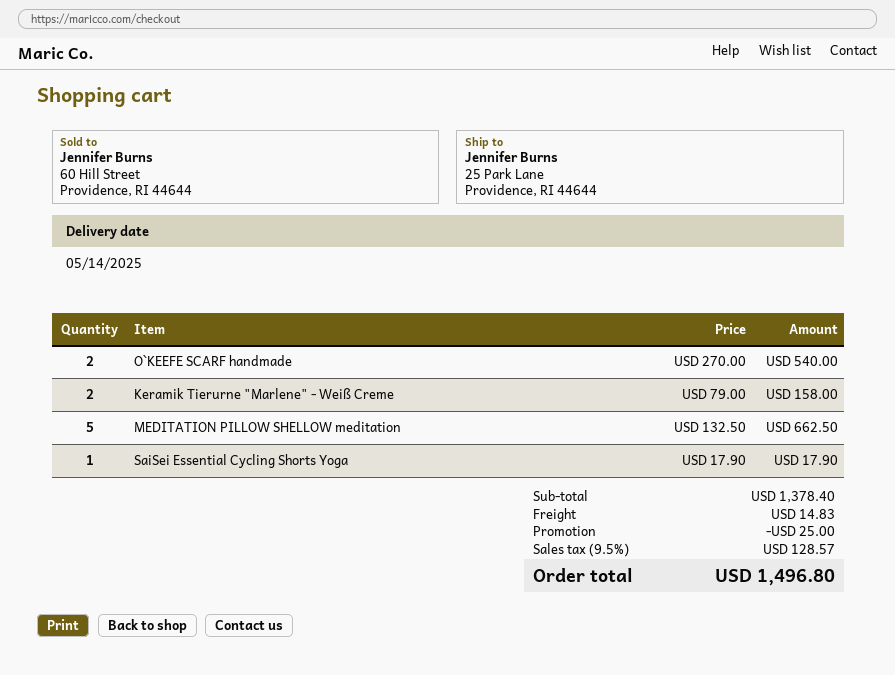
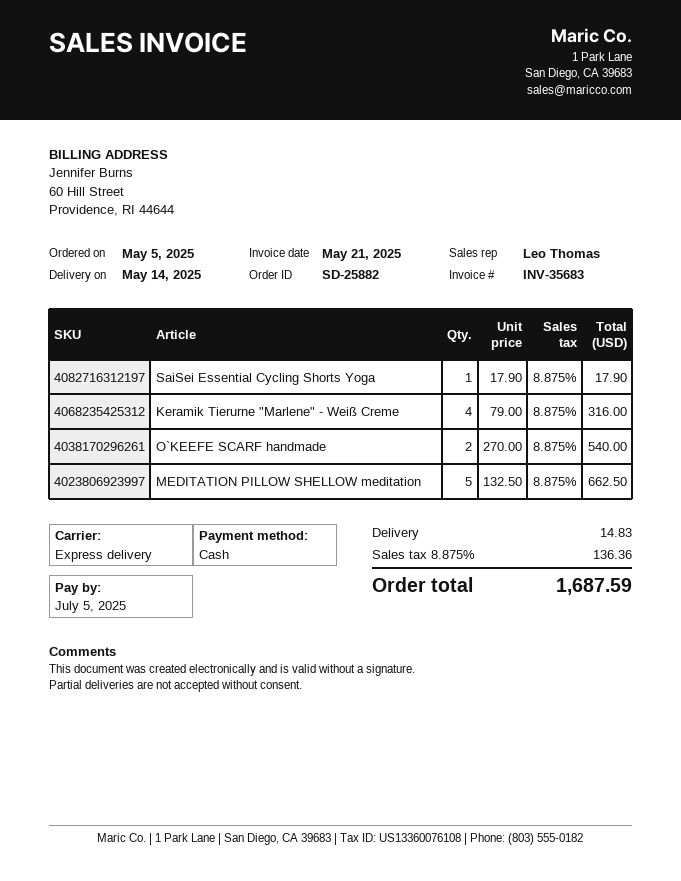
Keramik Tierurne "Marlene" - Weiß Creme: 2 x 79.00 = 158.00 -> 4 x 79.00 = 316.00
discount: 25.00 -> none
tax: 9.5% = 128.57 -> 8.875% = 136.36
total: 1496.80 -> 1687.59

